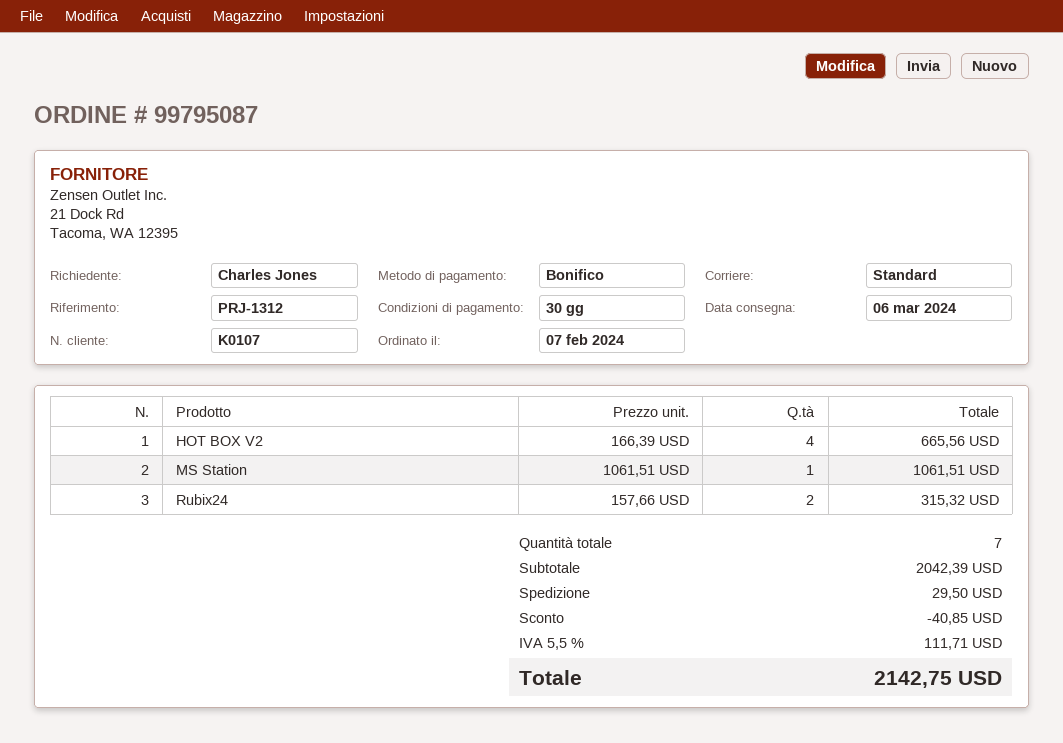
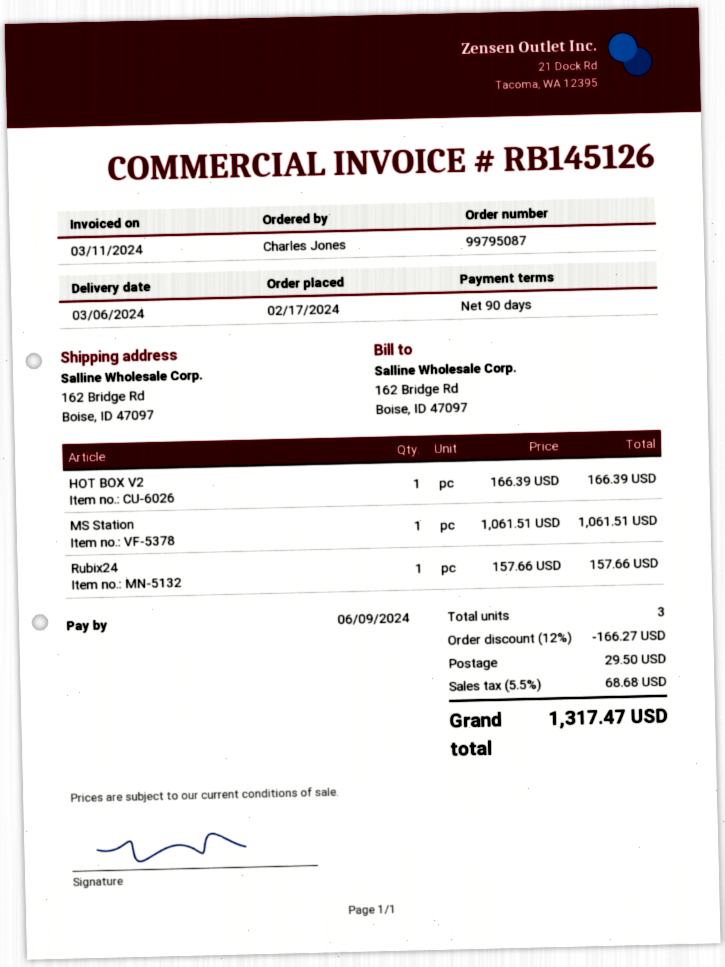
order date: 2024-02-07 -> 2024-02-17
payment terms: 30 days -> 90 days
HOT BOX V2: 4 x 166.39 = 665.56 -> 1 x 166.39 = 166.39
Rubix24: 2 x 157.66 = 315.32 -> 1 x 157.66 = 157.66
total quantity: 7 -> 3
discount: 40.85 -> 166.27
tax: 5.5% = 111.71 -> 5.5% = 68.68
total: 2142.75 -> 1317.47

